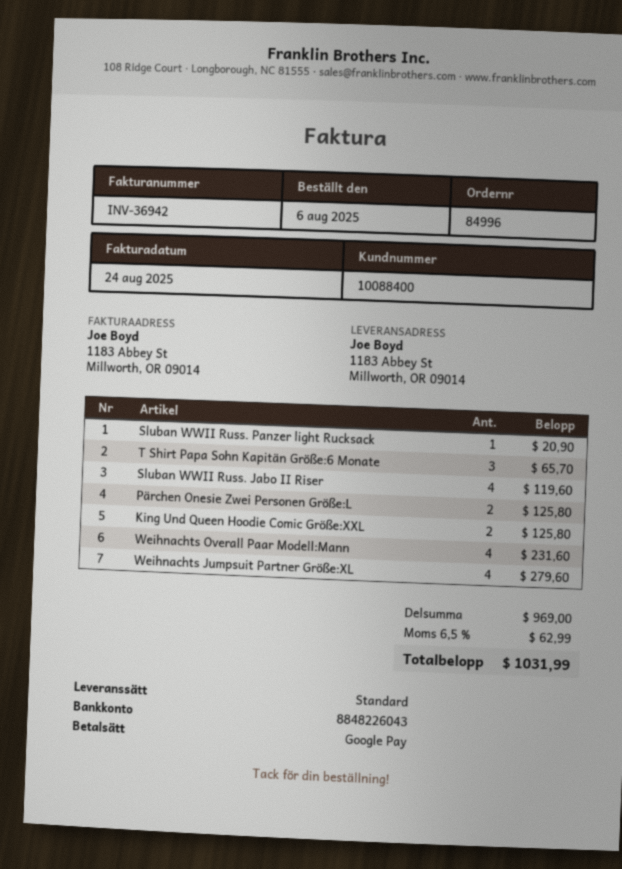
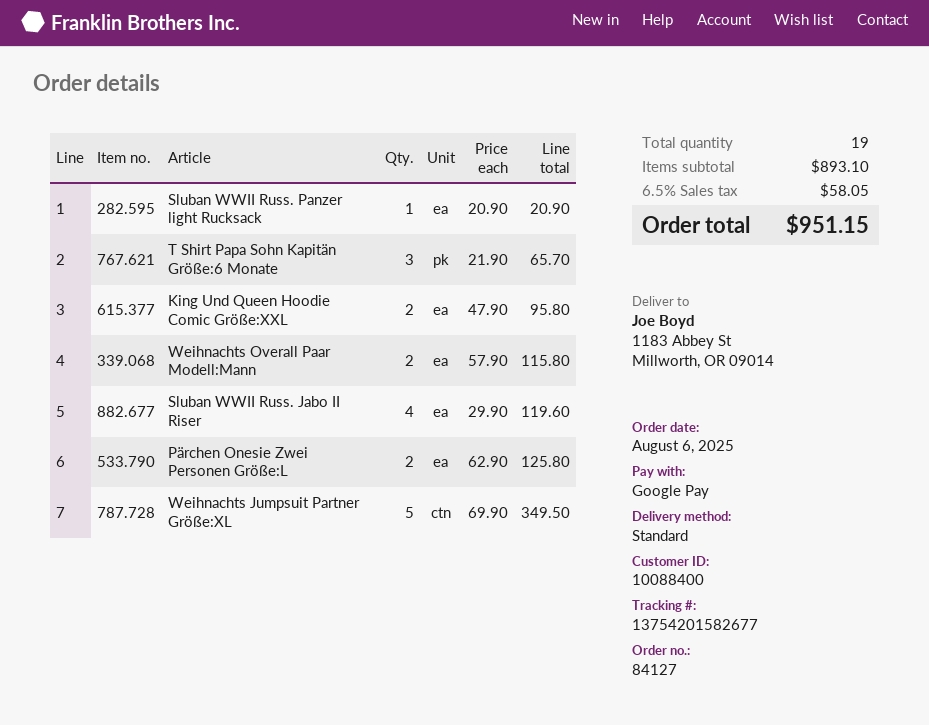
order number: 84996 -> 84127
King Und Queen Hoodie Comic Größe:XXL: 2 for 125.80 -> 2 for 95.80
Weihnachts Overall Paar Modell:Mann: 4 for 231.60 -> 2 for 115.80
Weihnachts Jumpsuit Partner Größe:XL: 4 for 279.60 -> 5 for 349.50
subtotal: 969.00 -> 893.10
tax: 6.5% = 62.99 -> 6.5% = 58.05
total: 1031.99 -> 951.15

